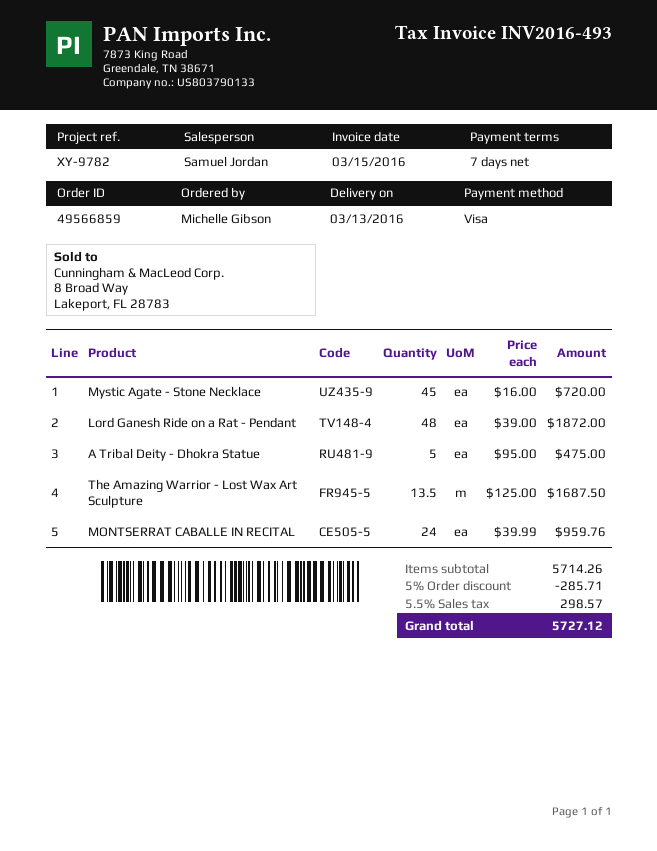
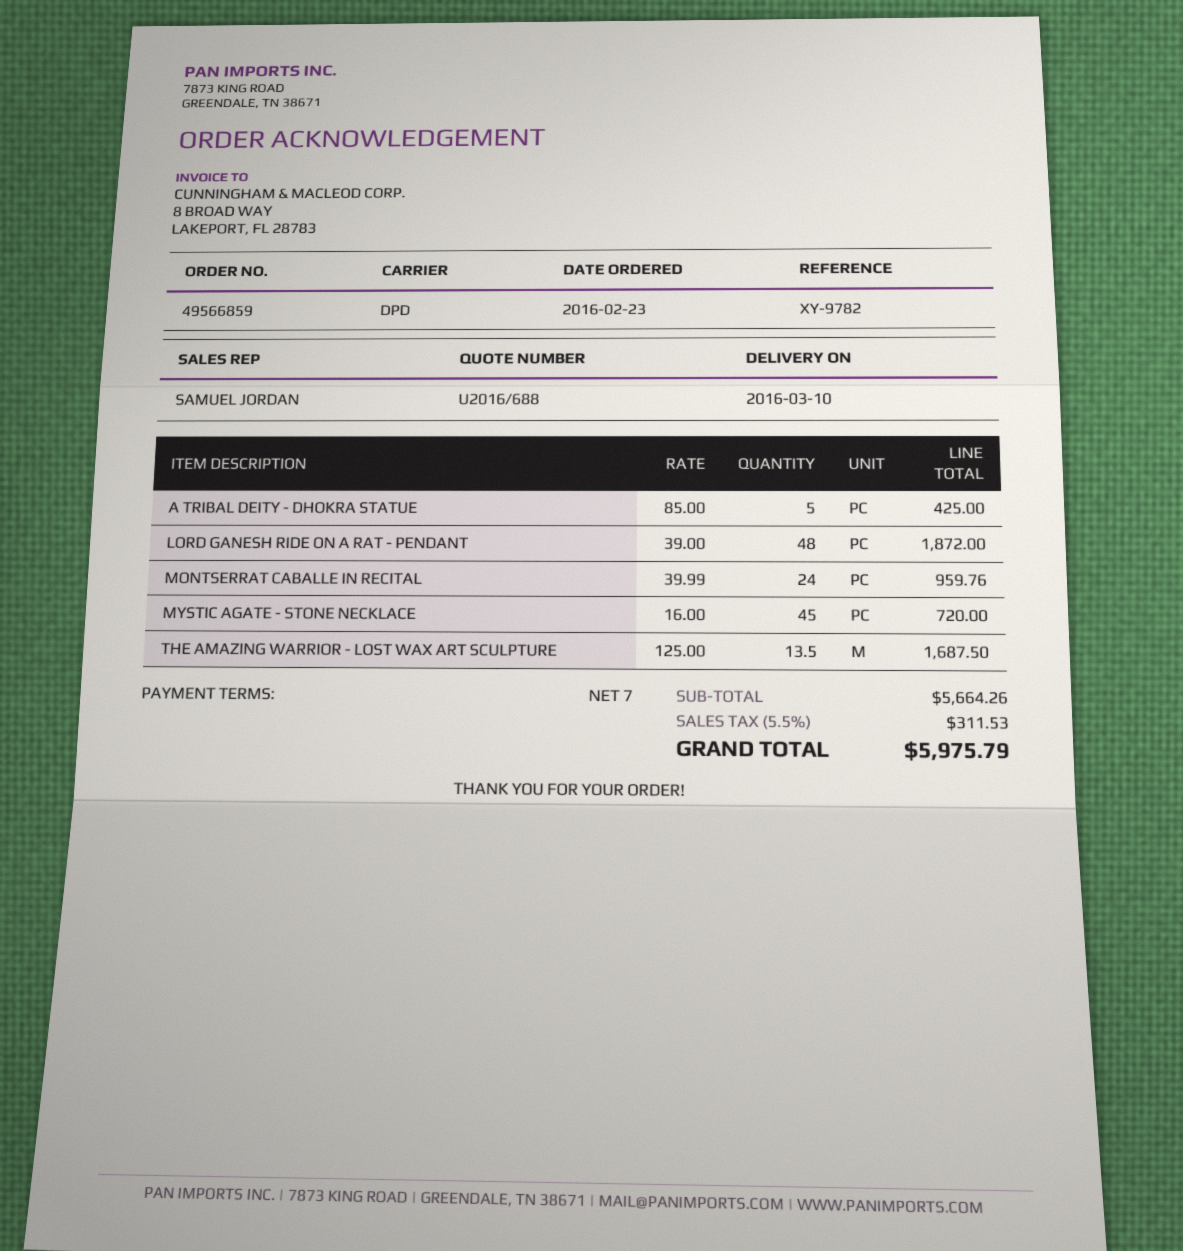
delivery date: 2016-03-13 -> 2016-03-10
A Tribal Deity - Dhokra Statue: 5 x 95.00 = 475.00 -> 5 x 85.00 = 425.00
subtotal: 5714.26 -> 5664.26
discount: 5% = 285.71 -> none
tax: 5.5% = 298.57 -> 5.5% = 311.53
total: 5727.12 -> 5975.79

